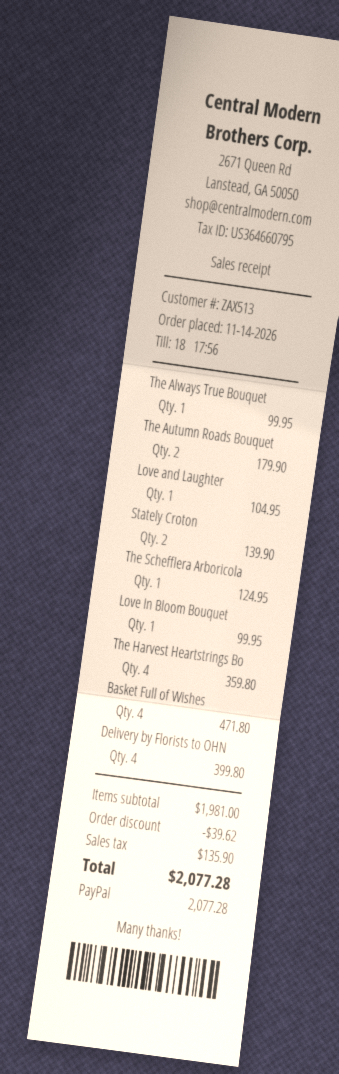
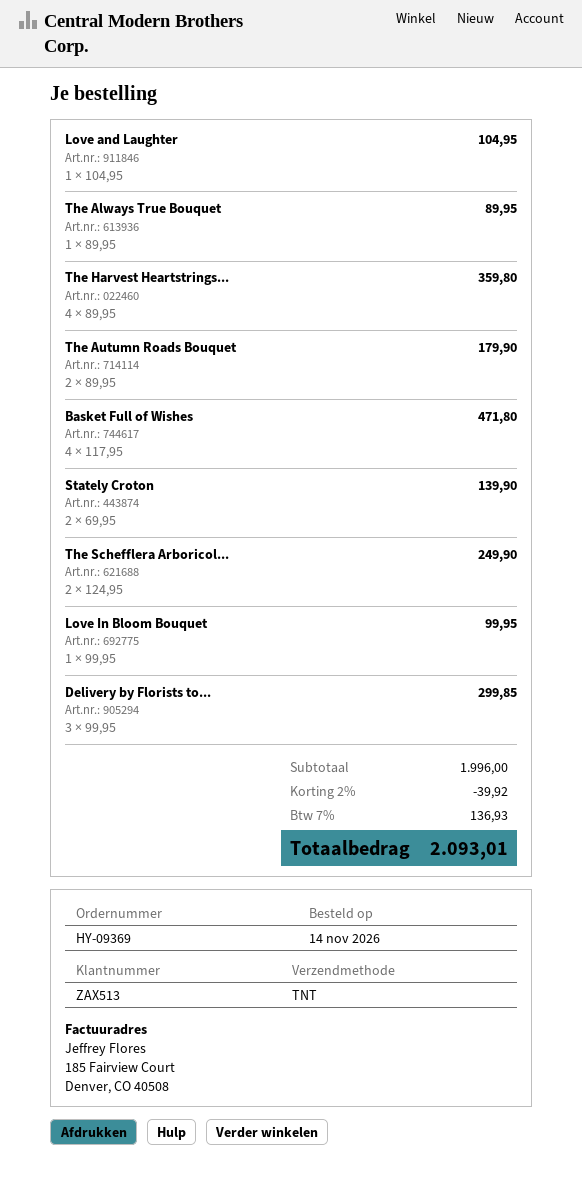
The Always True Bouquet: 1 for 99.95 -> 1 for 89.95
The Schefflera Arboricola: 1 for 124.95 -> 2 for 249.90
Delivery by Florists to OHN: 4 for 399.80 -> 3 for 299.85
subtotal: 1981.00 -> 1996.00
discount: 39.62 -> 39.92
tax: 135.90 -> 136.93
total: 2077.28 -> 2093.01

